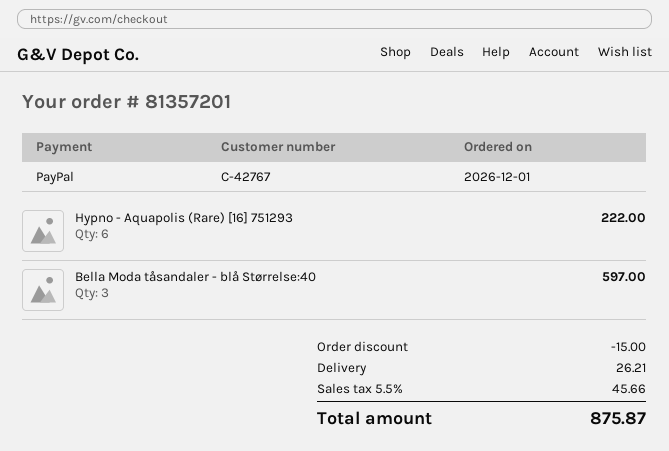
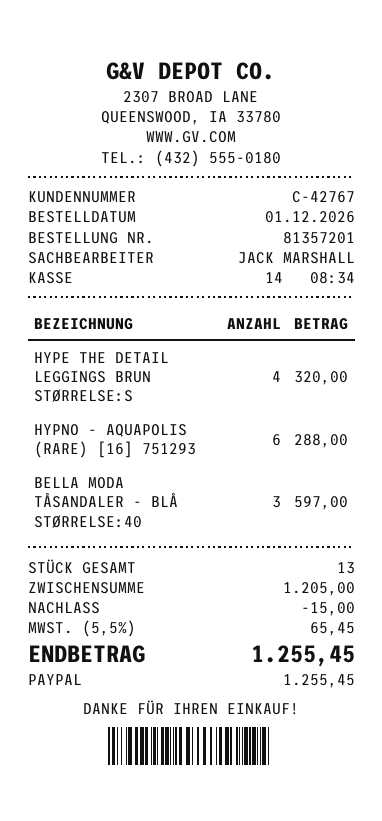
Hypno - Aquapolis (Rare) [16] 751293: 6 for 222.00 -> 6 for 288.00
HYPE THE DETAIL LEGGINGS BRUN STØRRELSE:S: none -> 4 for 320.00
shipping: 26.21 -> none
tax: 5.5% = 45.66 -> 5.5% = 65.45
total: 875.87 -> 1255.45

